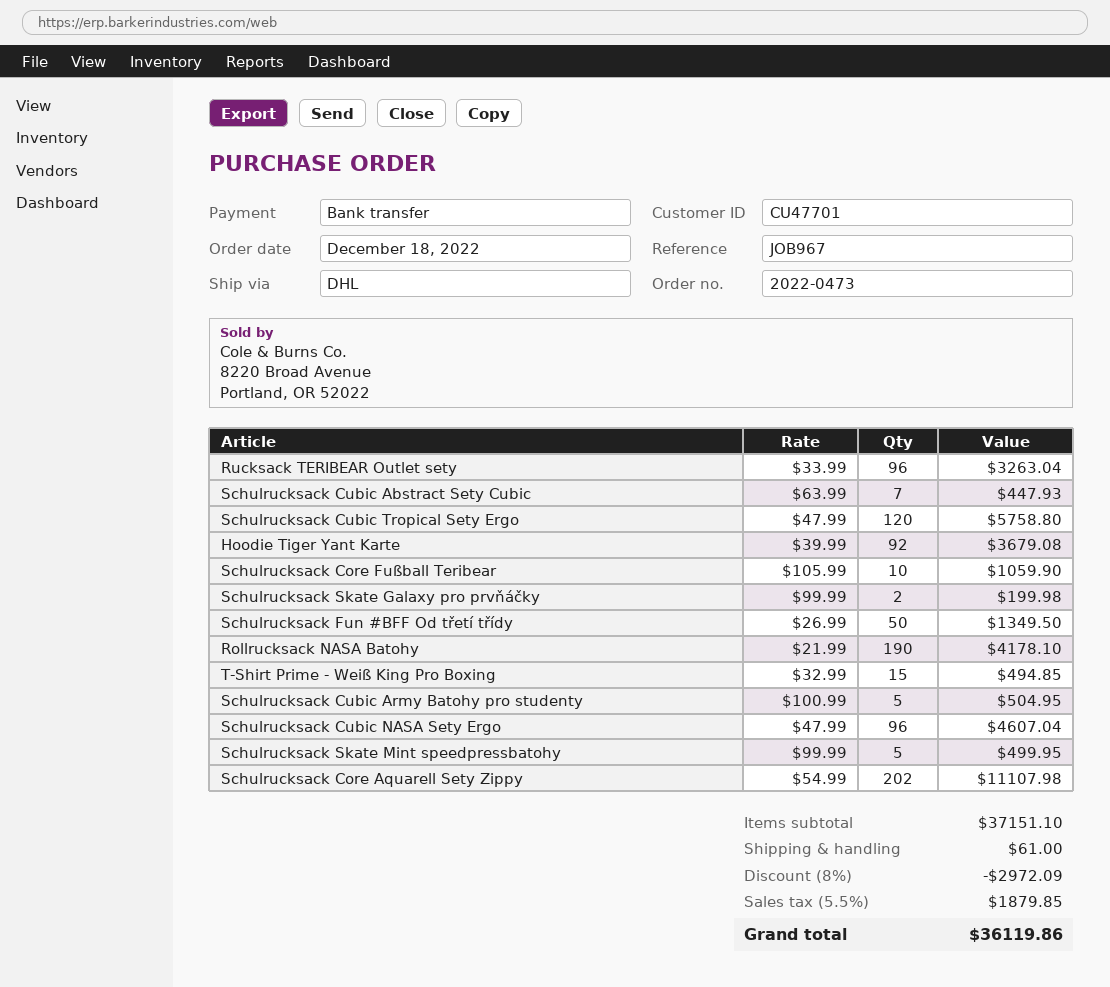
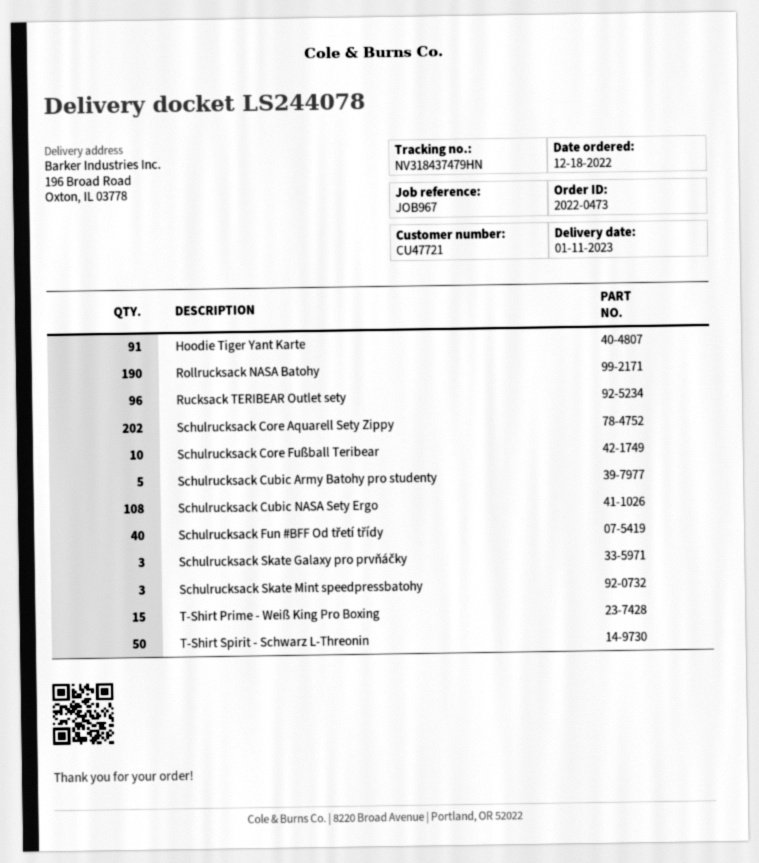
customer number: CU47701 -> CU47721
Schulrucksack Cubic Abstract Sety Cubic: 7 -> none
Schulrucksack Cubic Tropical Sety Ergo: 120 -> none
Hoodie Tiger Yant Karte: 92 -> 91
Schulrucksack Skate Galaxy pro prvňáčky: 2 -> 3
Schulrucksack Fun #BFF Od třetí třídy: 50 -> 40
Schulrucksack Cubic NASA Sety Ergo: 96 -> 108
Schulrucksack Skate Mint speedpressbatohy: 5 -> 3
T-Shirt Spirit - Schwarz L-Threonin: none -> 50

